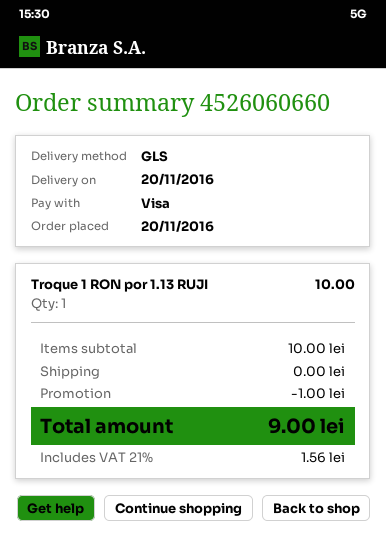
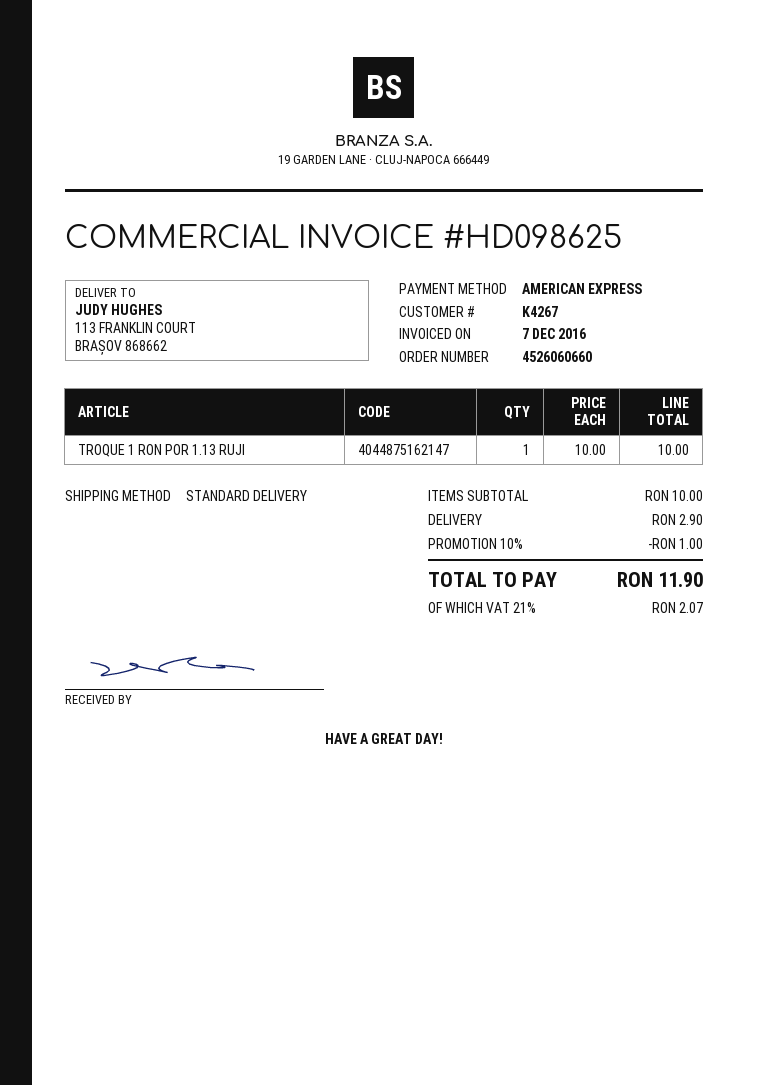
payment method: Visa -> American Express
shipping method: GLS -> standard
shipping: 0.00 -> 2.90
tax: 21% = 1.56 -> 21% = 2.07
total: 9.00 -> 11.90

